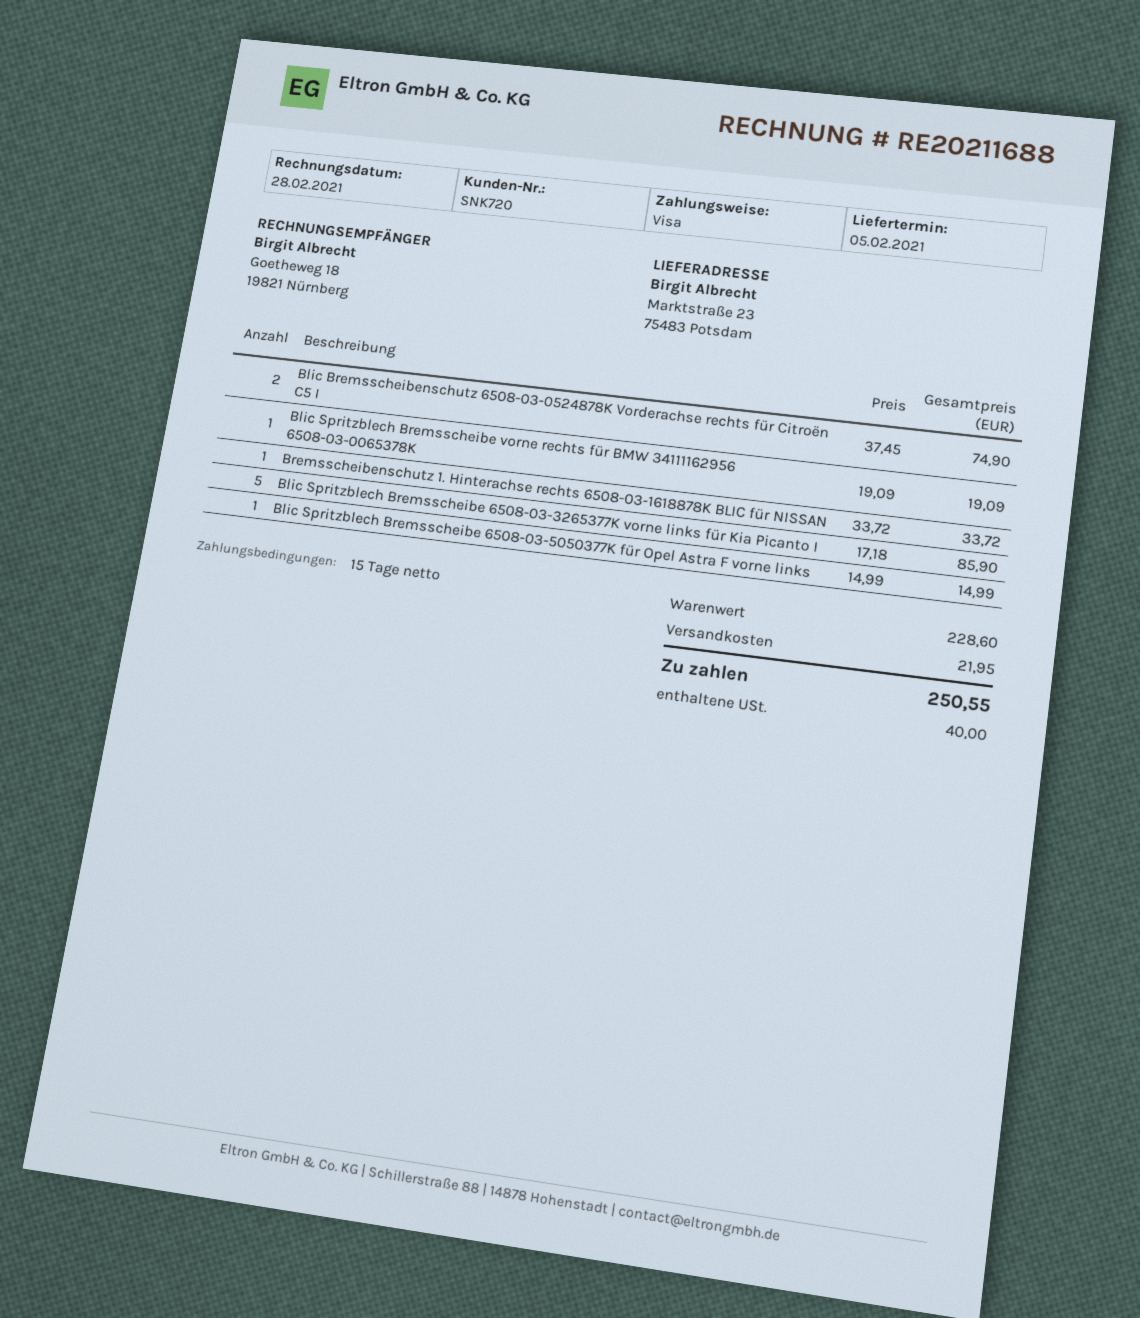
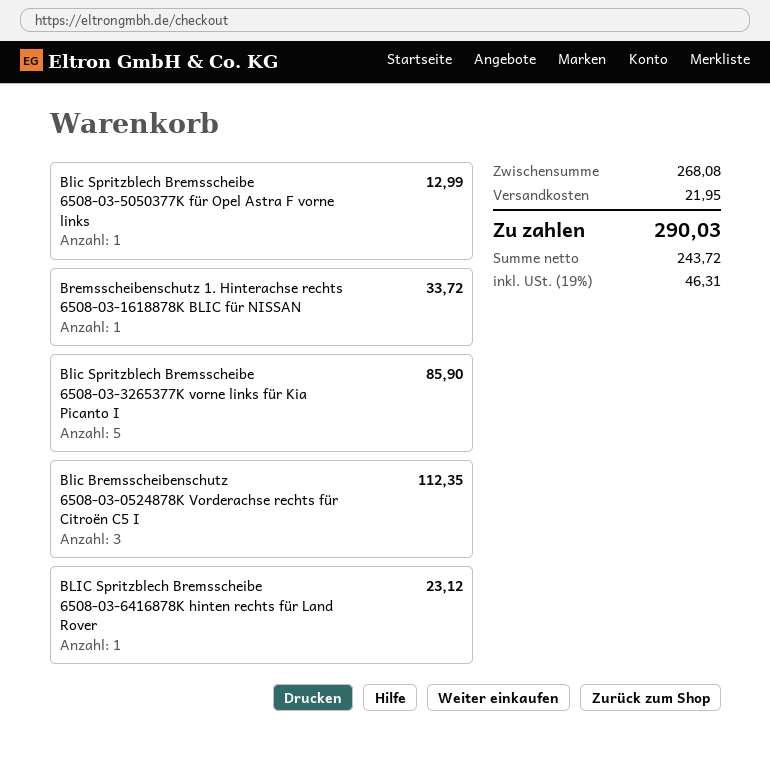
Blic Bremsscheibenschutz 6508-03-0524878K Vorderachse rechts für Citroën C5 I: 2 for 74.90 -> 3 for 112.35
Blic Spritzblech Bremsscheibe vorne rechts für BMW 34111162956 6508-03-0065378K: 1 for 19.09 -> none
Blic Spritzblech Bremsscheibe 6508-03-5050377K für Opel Astra F vorne links: 1 for 14.99 -> 1 for 12.99
BLIC Spritzblech Bremsscheibe 6508-03-6416878K hinten rechts für Land Rover: none -> 1 for 23.12
subtotal: 228.60 -> 268.08
tax: 40.00 -> 46.31
total: 250.55 -> 290.03

